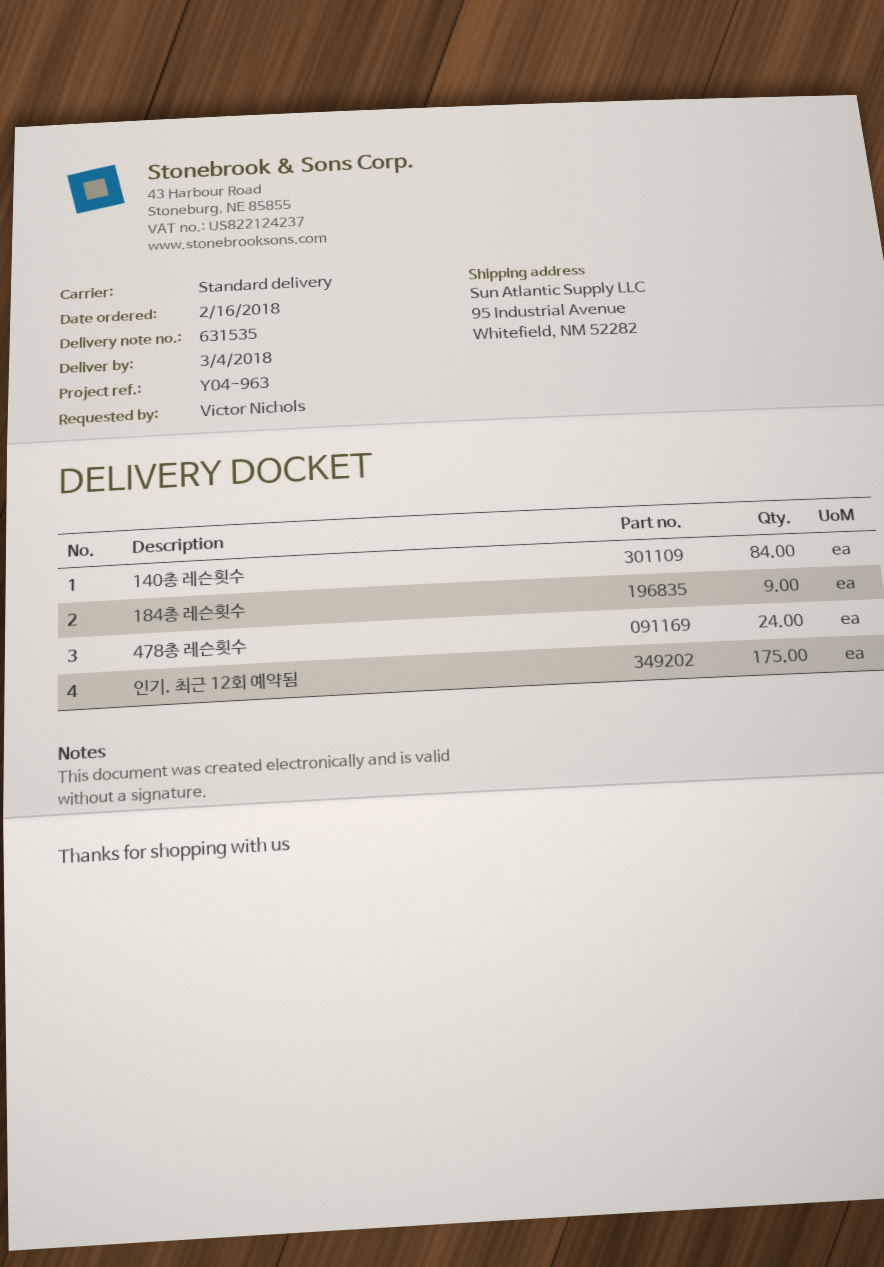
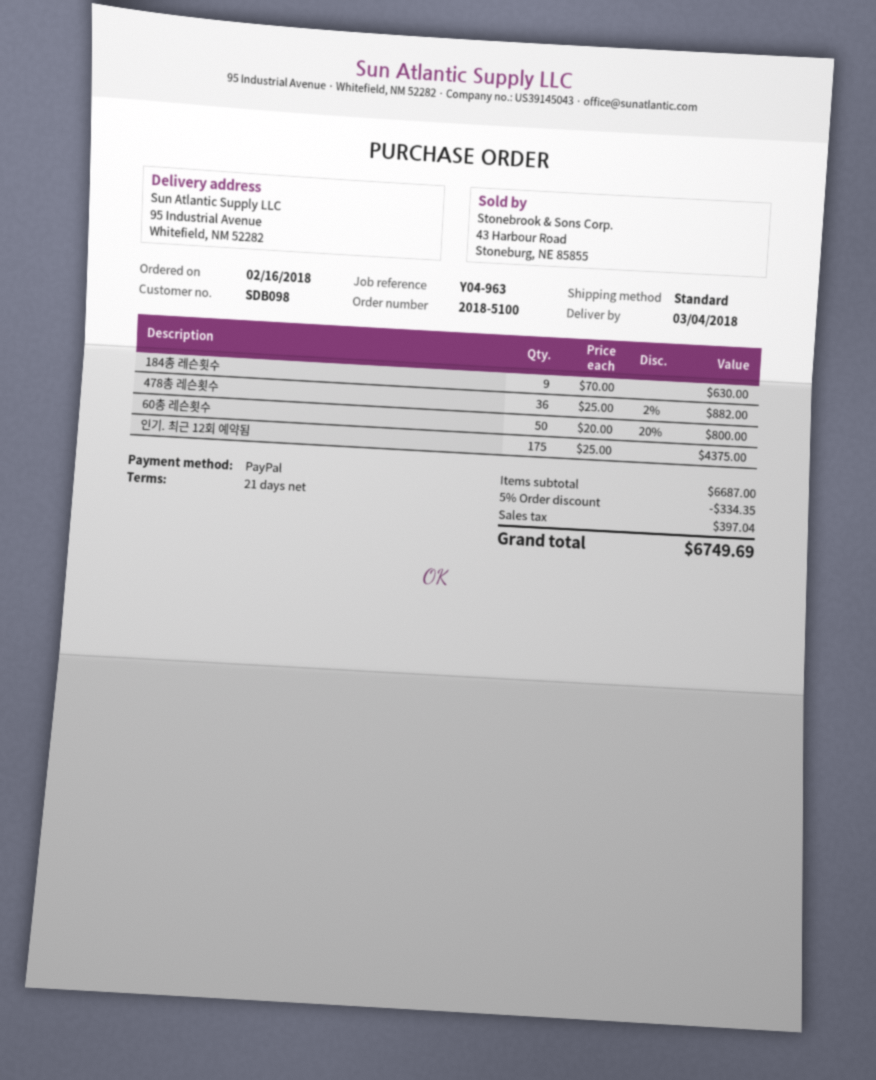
140총 레슨횟수: 84 -> none
478총 레슨횟수: 24 -> 36
60총 레슨횟수: none -> 50

